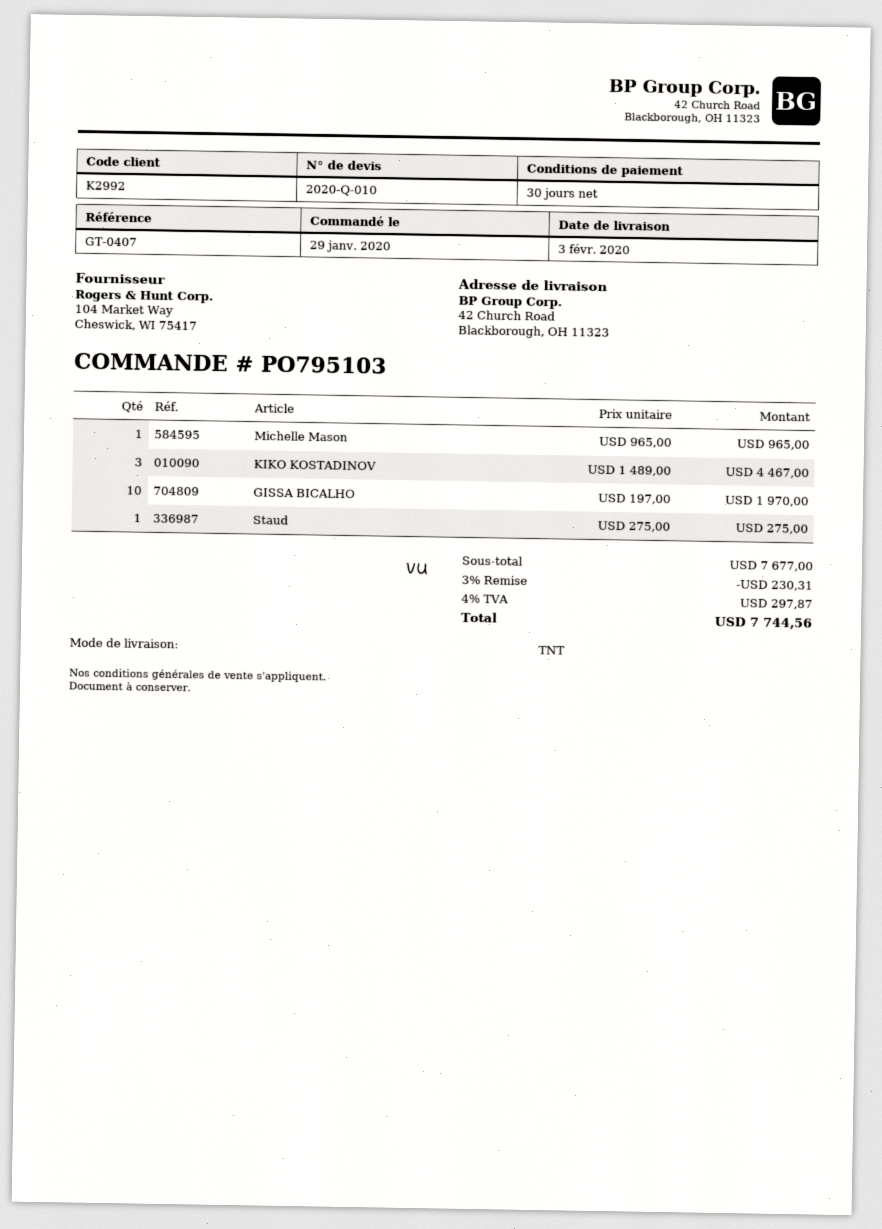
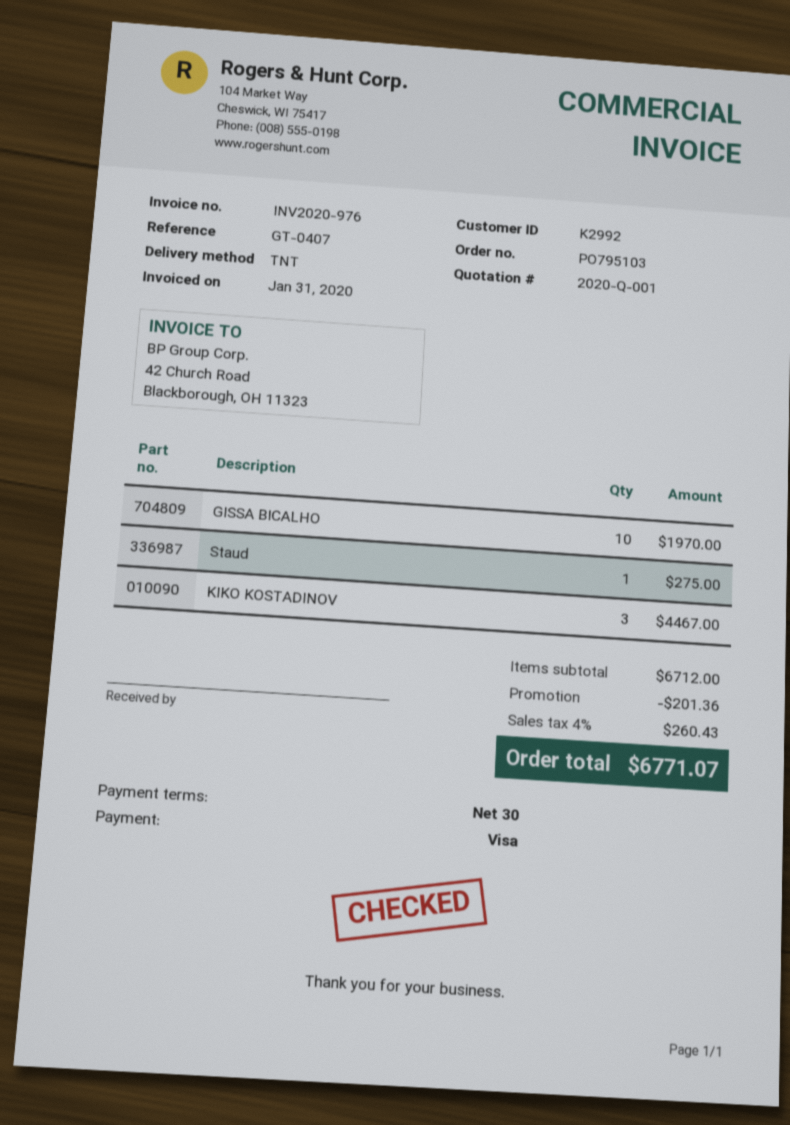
quote number: 2020-Q-010 -> 2020-Q-001
Michelle Mason: 1 for 965.00 -> none
subtotal: 7677.00 -> 6712.00
discount: 230.31 -> 201.36
tax: 4% = 297.87 -> 4% = 260.43
total: 7744.56 -> 6771.07

